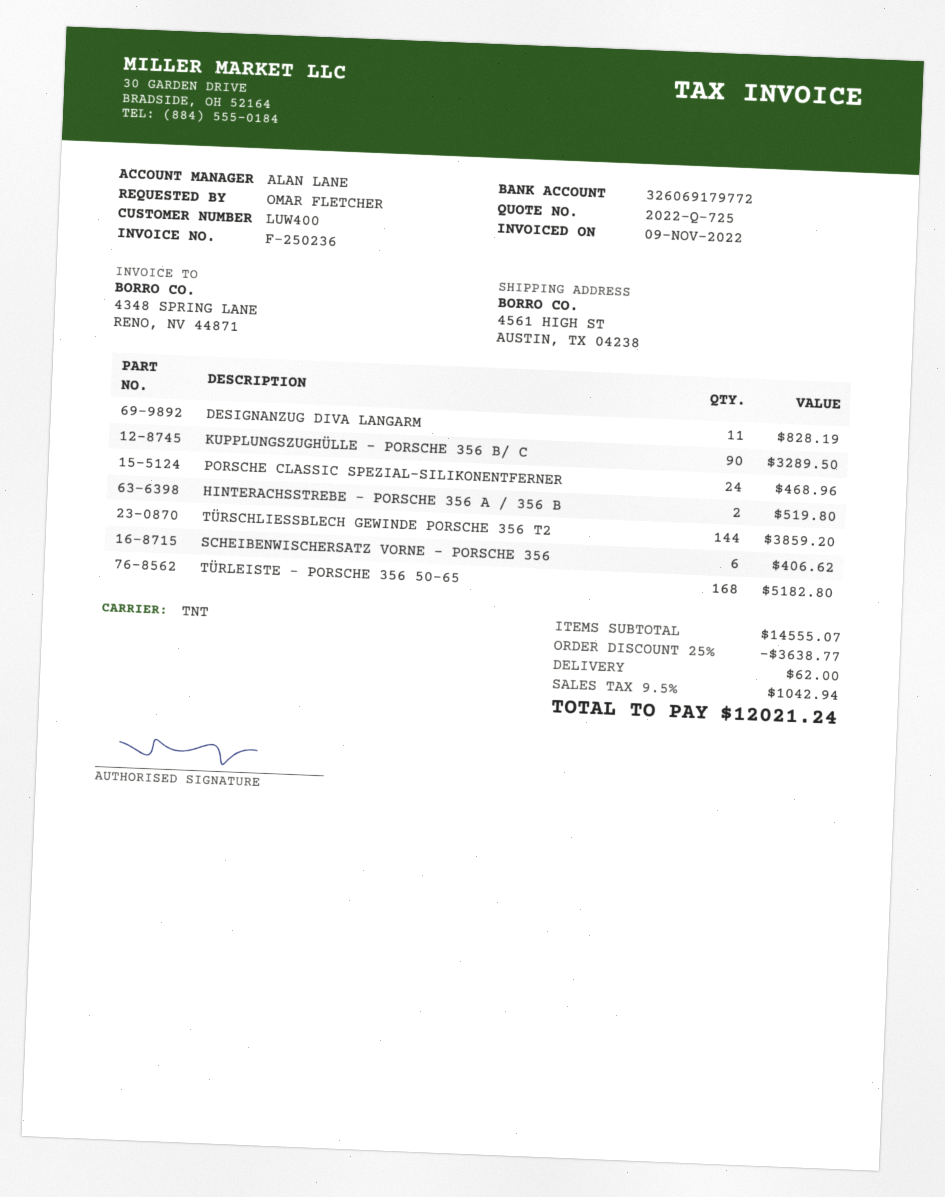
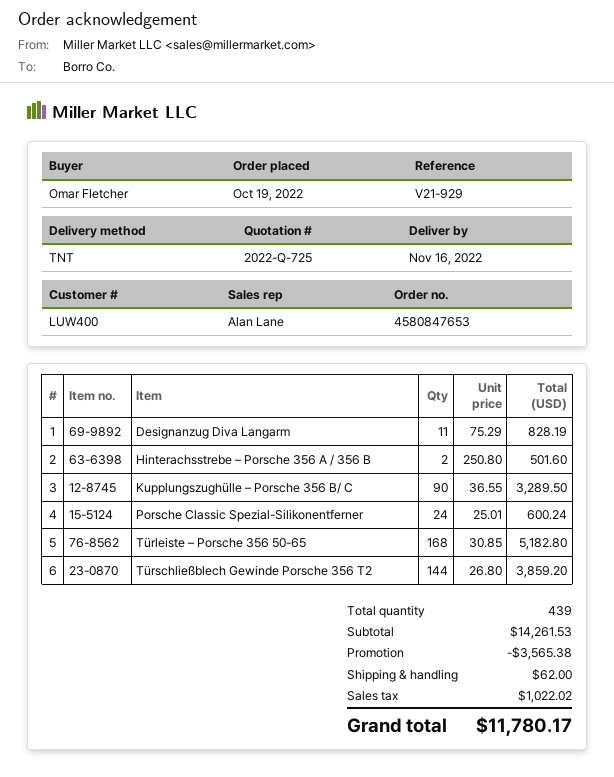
PORSCHE CLASSIC SPEZIAL-SILIKONENTFERNER: 24 for 468.96 -> 24 for 600.24
HINTERACHSSTREBE – PORSCHE 356 A / 356 B: 2 for 519.80 -> 2 for 501.60
SCHEIBENWISCHERSATZ VORNE – PORSCHE 356: 6 for 406.62 -> none
subtotal: 14555.07 -> 14261.53
discount: 3638.77 -> 3565.38
tax: 1042.94 -> 1022.02
total: 12021.24 -> 11780.17

